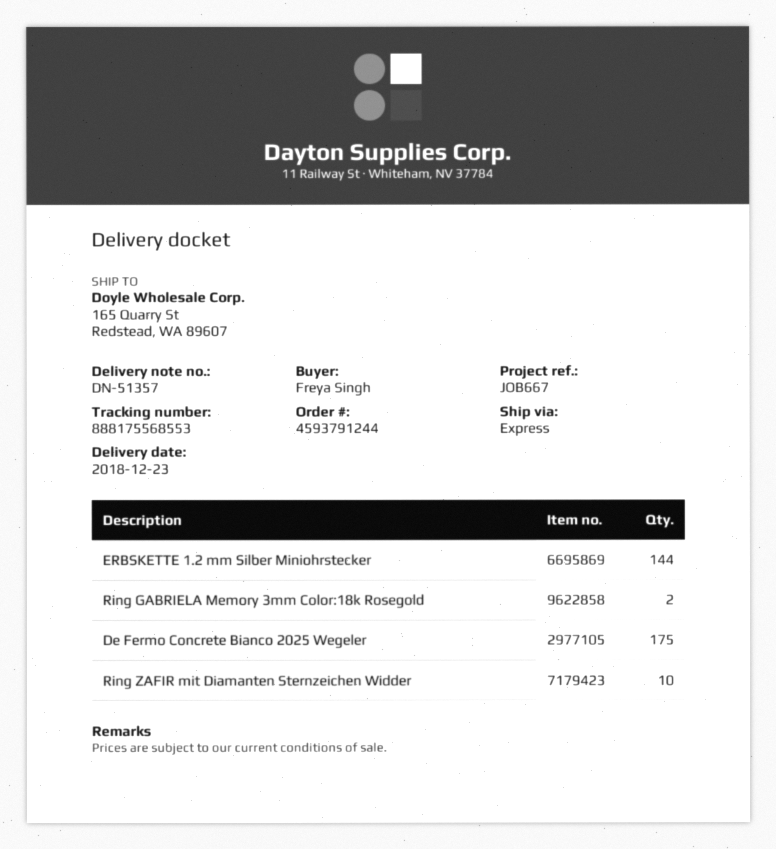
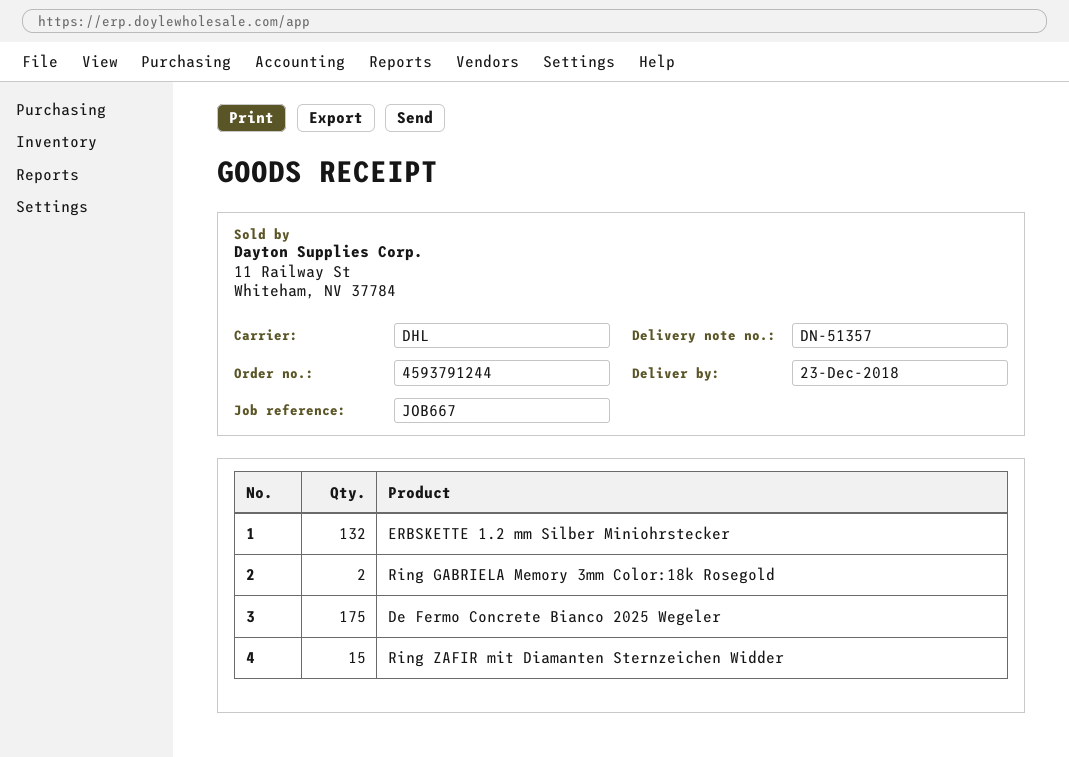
shipping method: express -> DHL
ERBSKETTE 1.2 mm Silber Miniohrstecker: 144 -> 132
Ring ZAFIR mit Diamanten Sternzeichen Widder: 10 -> 15

